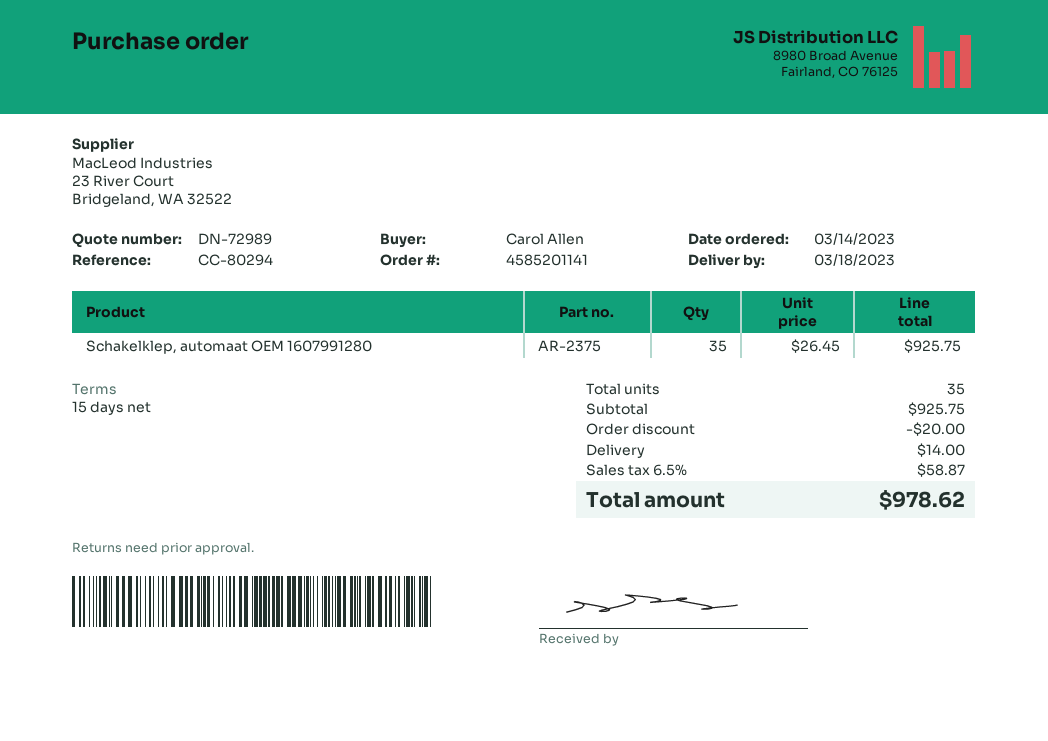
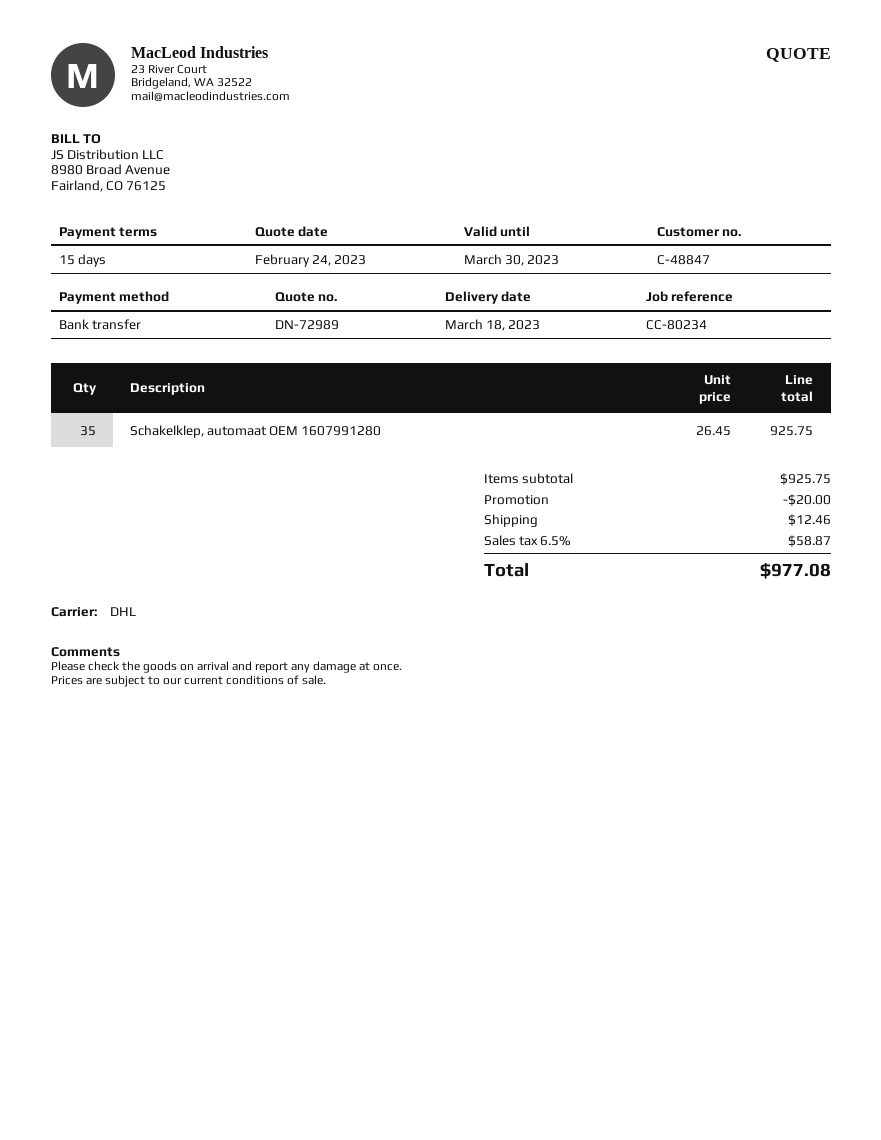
reference: CC-80294 -> CC-80234
shipping: 14.00 -> 12.46
total: 978.62 -> 977.08

